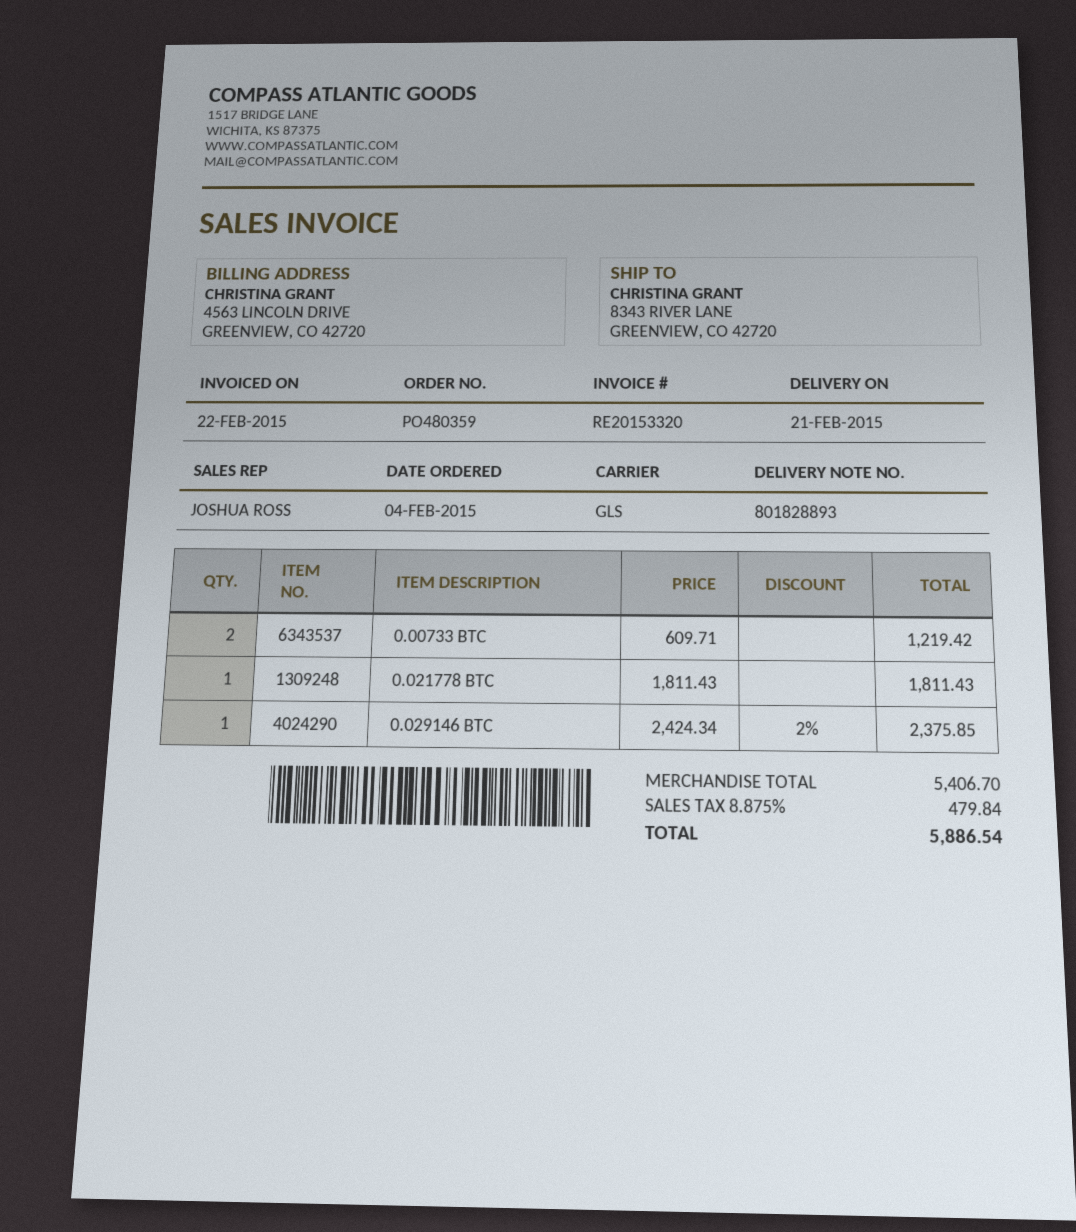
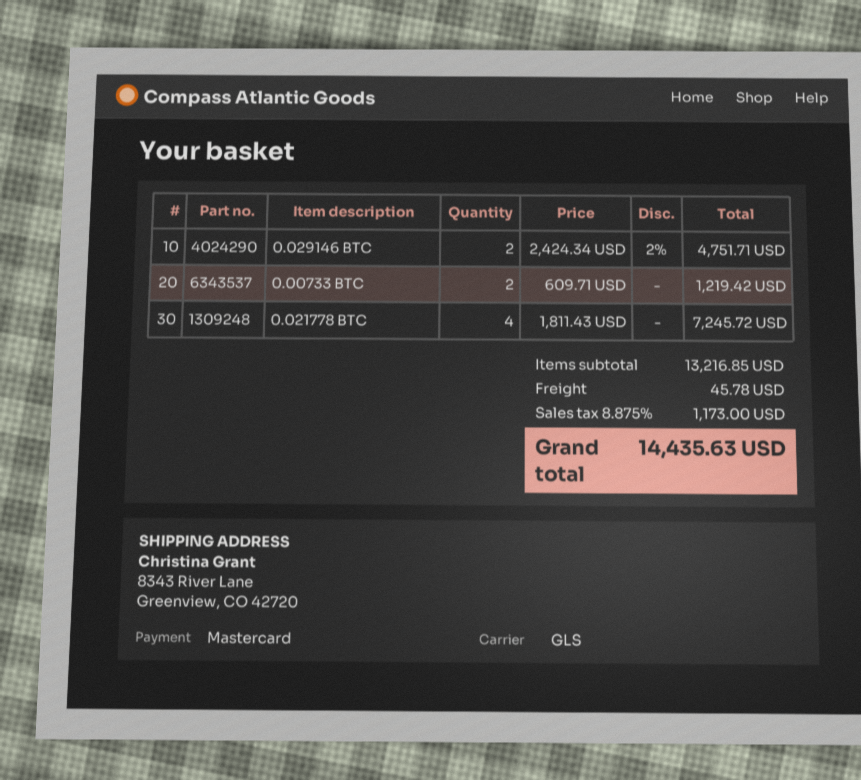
0.021778 BTC: 1 x 1811.43 = 1811.43 -> 4 x 1811.43 = 7245.72
0.029146 BTC: 1 x 2424.34 - 2% = 2375.85 -> 2 x 2424.34 - 2% = 4751.71
subtotal: 5406.70 -> 13216.85
shipping: none -> 45.78
tax: 8.875% = 479.84 -> 8.875% = 1173.00
total: 5886.54 -> 14435.63

